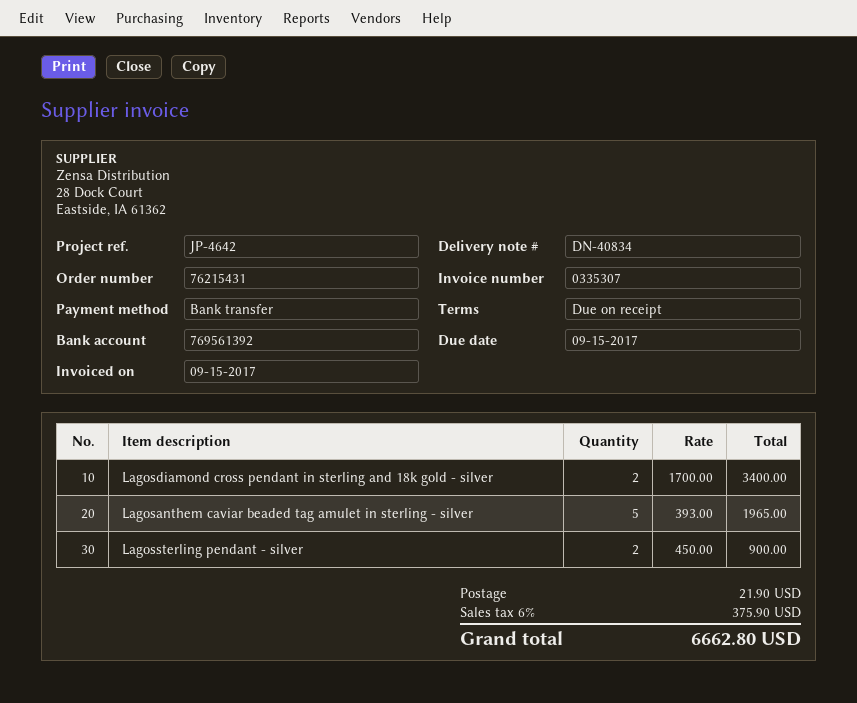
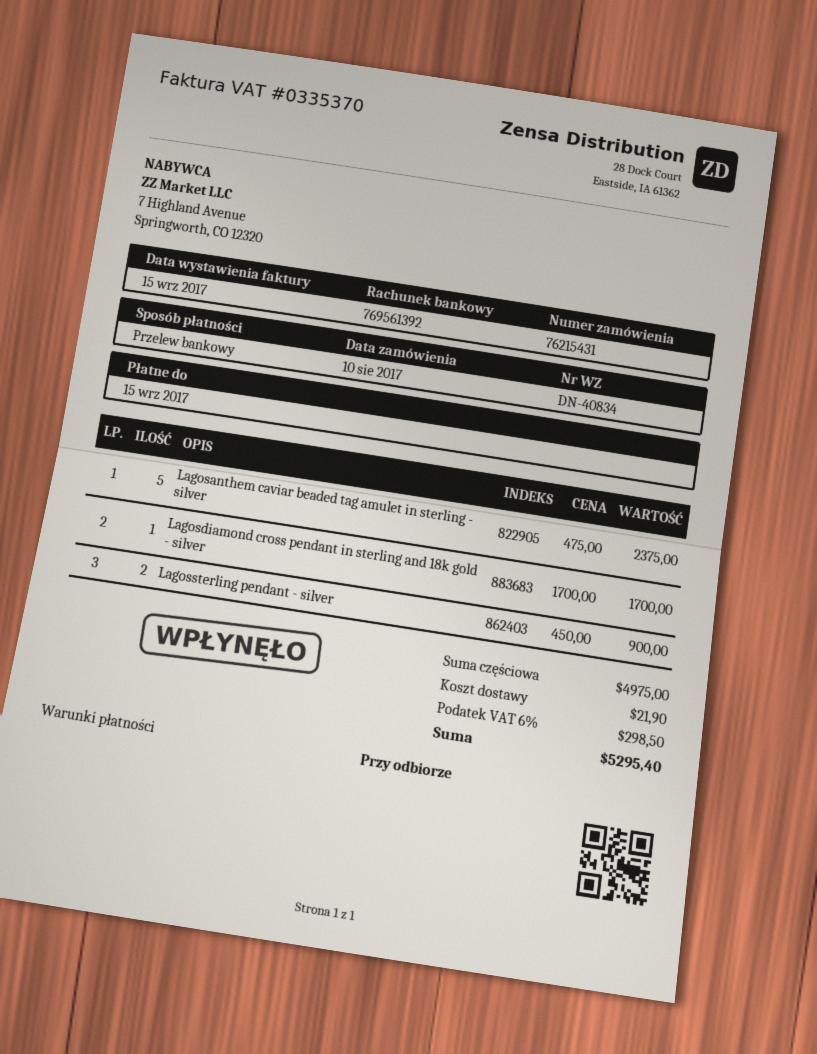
invoice number: 0335307 -> 0335370
Lagosdiamond cross pendant in sterling and 18k gold - silver: 2 x 1700.00 = 3400.00 -> 1 x 1700.00 = 1700.00
Lagosanthem caviar beaded tag amulet in sterling - silver: 5 x 393.00 = 1965.00 -> 5 x 475.00 = 2375.00
tax: 6% = 375.90 -> 6% = 298.50
total: 6662.80 -> 5295.40

